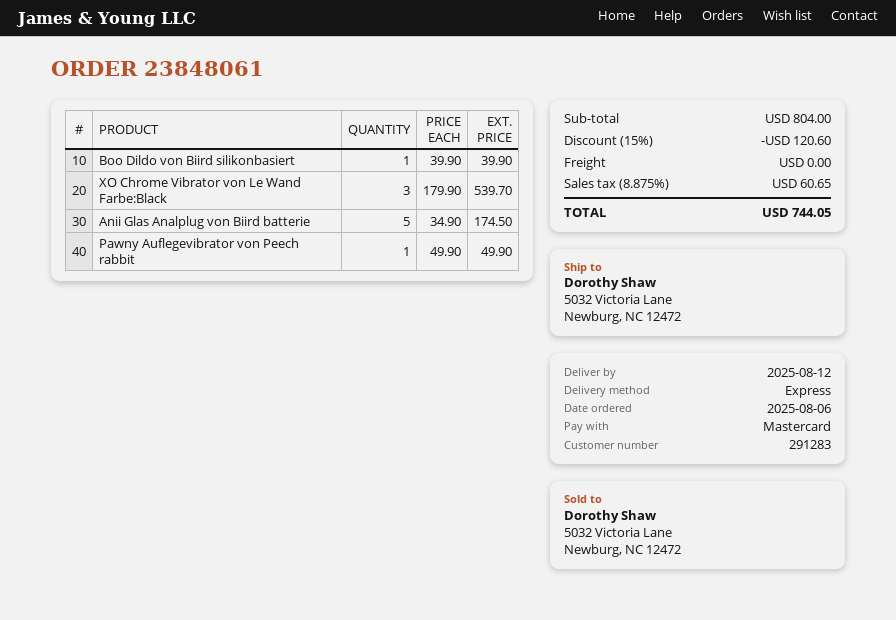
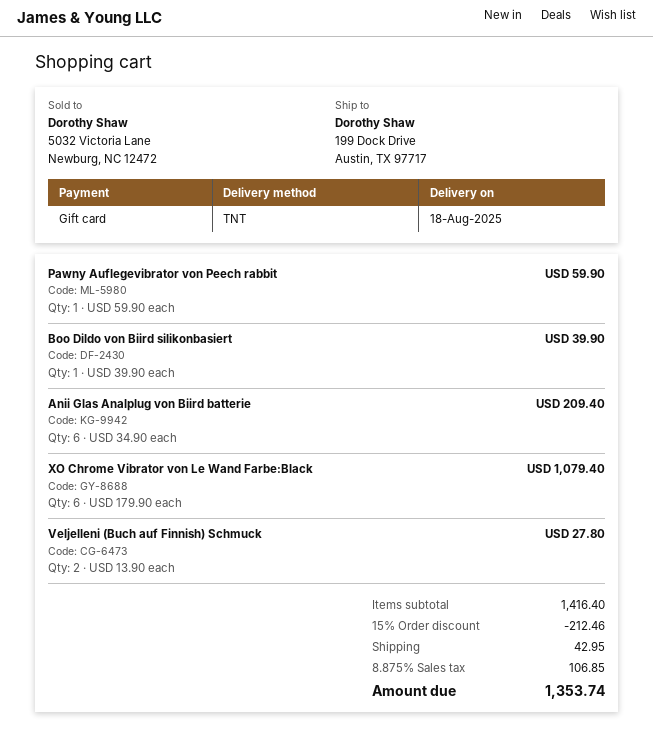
delivery date: 2025-08-12 -> 2025-08-18
payment method: Mastercard -> gift card
shipping method: express -> TNT
ship to: 5032 Victoria Lane, Newburg, NC 12472 -> 199 Dock Drive, Austin, TX 97717
XO Chrome Vibrator von Le Wand Farbe:Black: 3 x 179.90 = 539.70 -> 6 x 179.90 = 1079.40
Anii Glas Analplug von Biird batterie: 5 x 34.90 = 174.50 -> 6 x 34.90 = 209.40
Pawny Auflegevibrator von Peech rabbit: 1 x 49.90 = 49.90 -> 1 x 59.90 = 59.90
Veljelleni (Buch auf Finnish) Schmuck: none -> 2 x 13.90 = 27.80
subtotal: 804.00 -> 1416.40
discount: 15% = 120.60 -> 15% = 212.46
shipping: 0.00 -> 42.95
tax: 8.875% = 60.65 -> 8.875% = 106.85
total: 744.05 -> 1353.74

